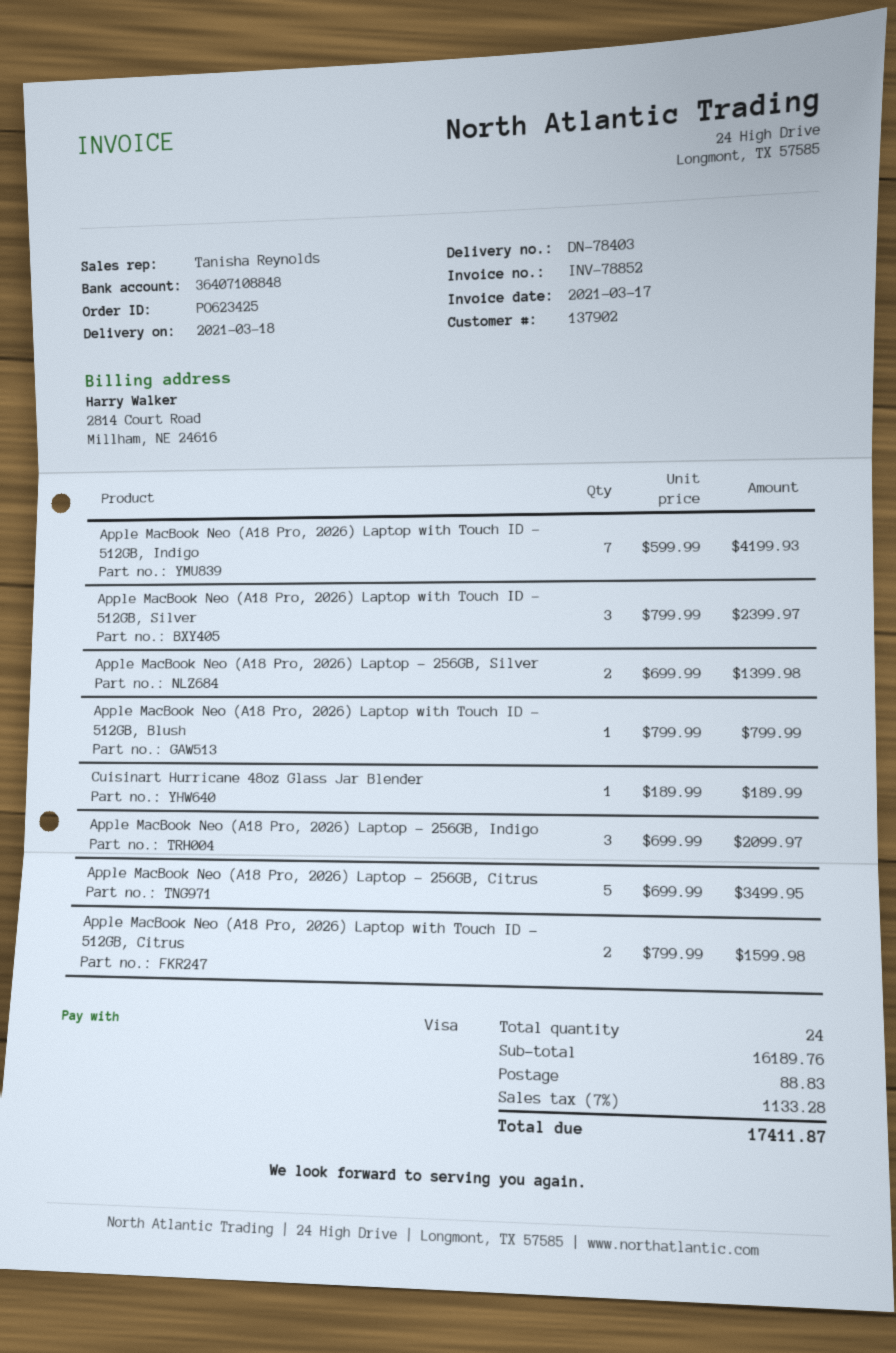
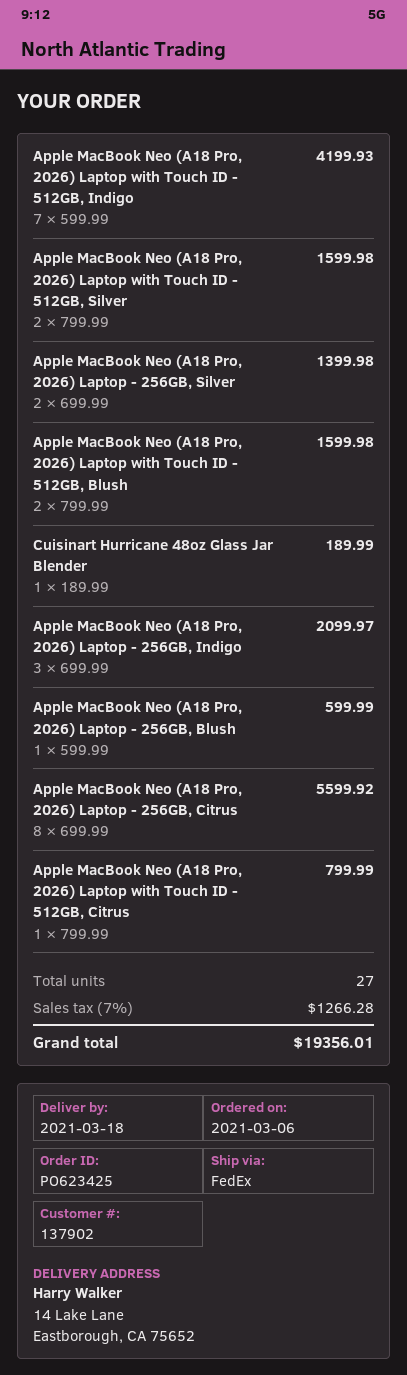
Apple MacBook Neo (A18 Pro, 2026) Laptop with Touch ID - 512GB, Silver: 3 x 799.99 = 2399.97 -> 2 x 799.99 = 1599.98
Apple MacBook Neo (A18 Pro, 2026) Laptop with Touch ID - 512GB, Blush: 1 x 799.99 = 799.99 -> 2 x 799.99 = 1599.98
Apple MacBook Neo (A18 Pro, 2026) Laptop - 256GB, Citrus: 5 x 699.99 = 3499.95 -> 8 x 699.99 = 5599.92
Apple MacBook Neo (A18 Pro, 2026) Laptop with Touch ID - 512GB, Citrus: 2 x 799.99 = 1599.98 -> 1 x 799.99 = 799.99
Apple MacBook Neo (A18 Pro, 2026) Laptop - 256GB, Blush: none -> 1 x 599.99 = 599.99
total quantity: 24 -> 27
shipping: 88.83 -> none
tax: 7% = 1133.28 -> 7% = 1266.28
total: 17411.87 -> 19356.01

